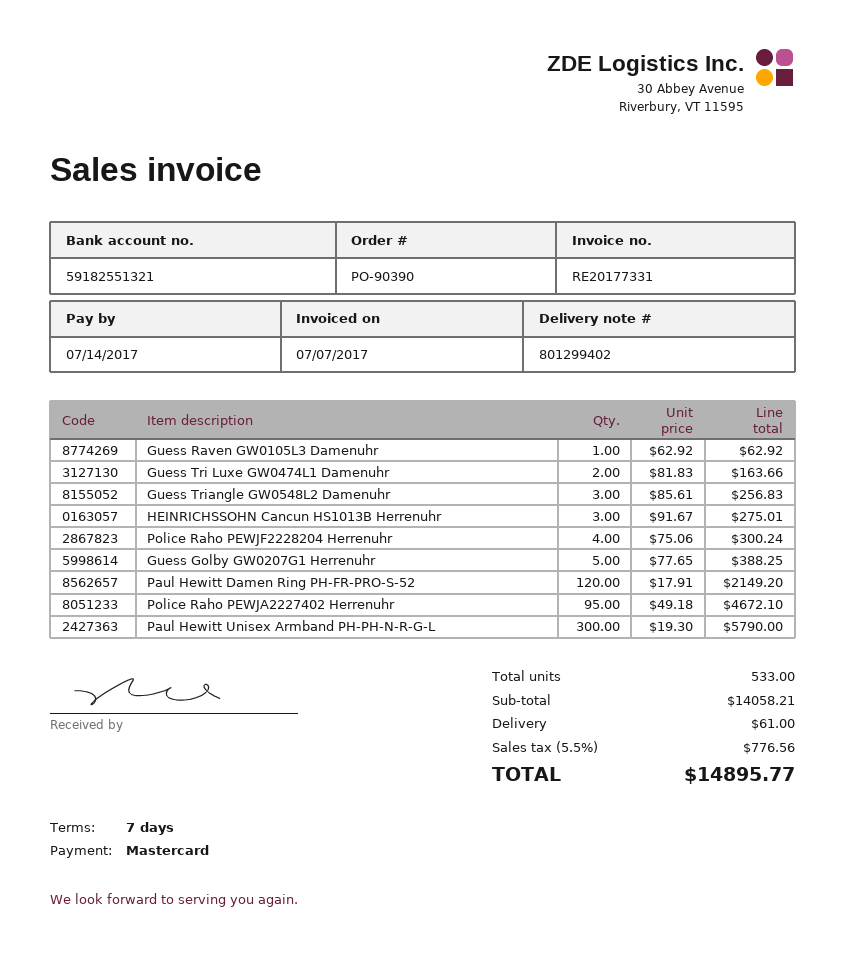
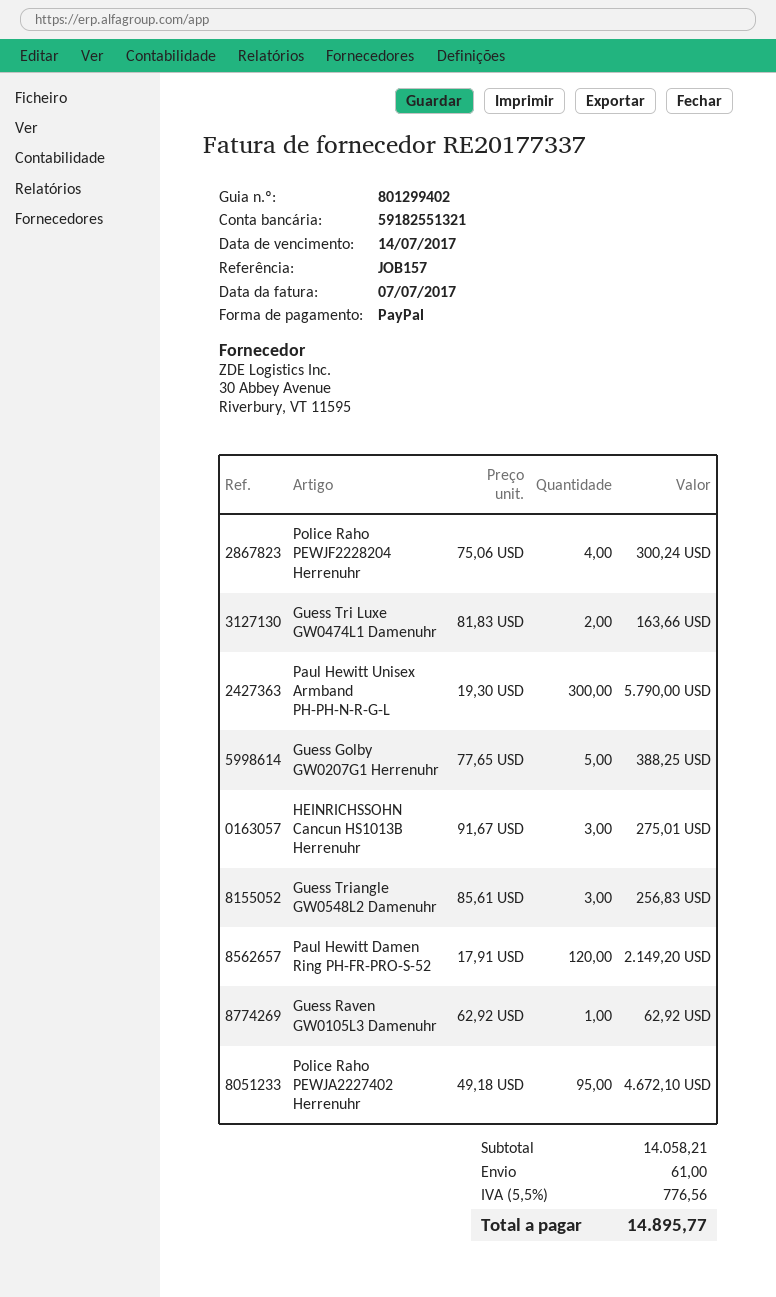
invoice number: RE20177331 -> RE20177337
payment method: Mastercard -> PayPal

